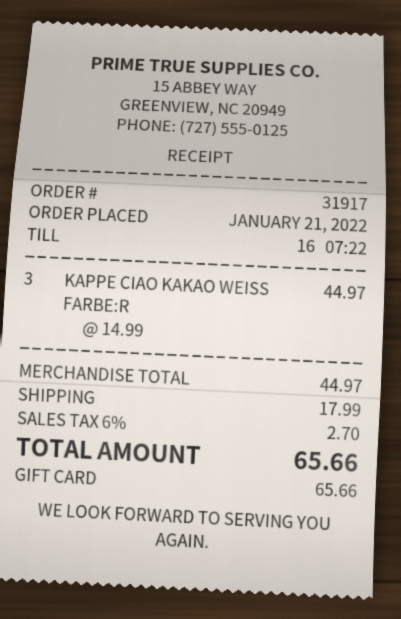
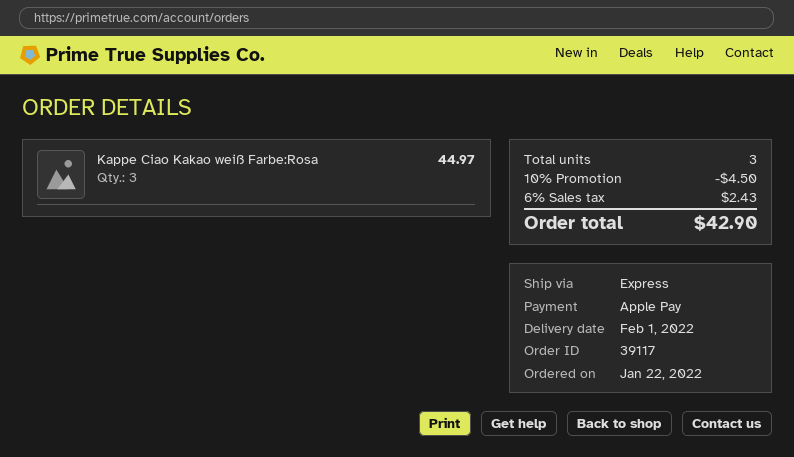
order number: 31917 -> 39117
order date: 2022-01-21 -> 2022-01-22
payment method: gift card -> Apple Pay
discount: none -> 10% = 4.50
shipping: 17.99 -> none
tax: 6% = 2.70 -> 6% = 2.43
total: 65.66 -> 42.90

